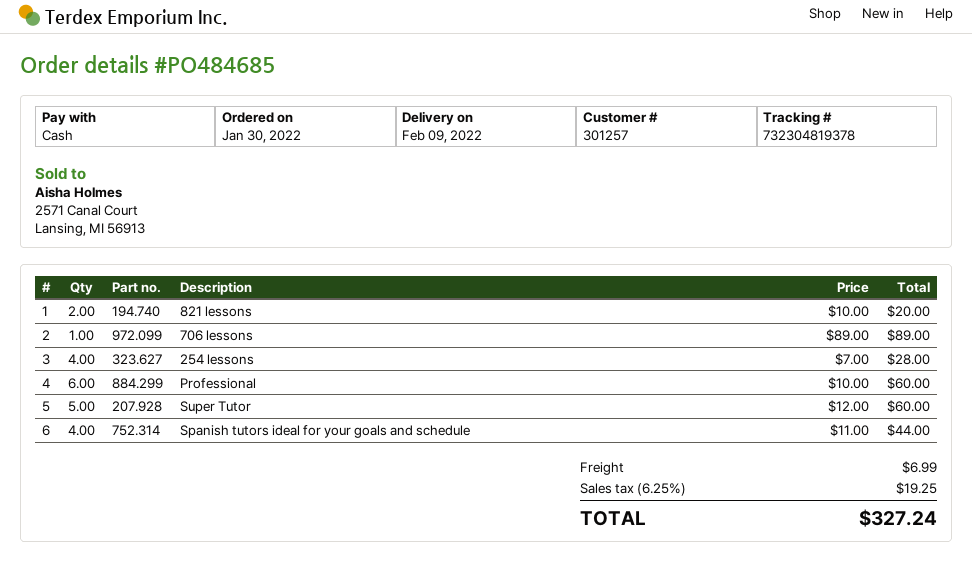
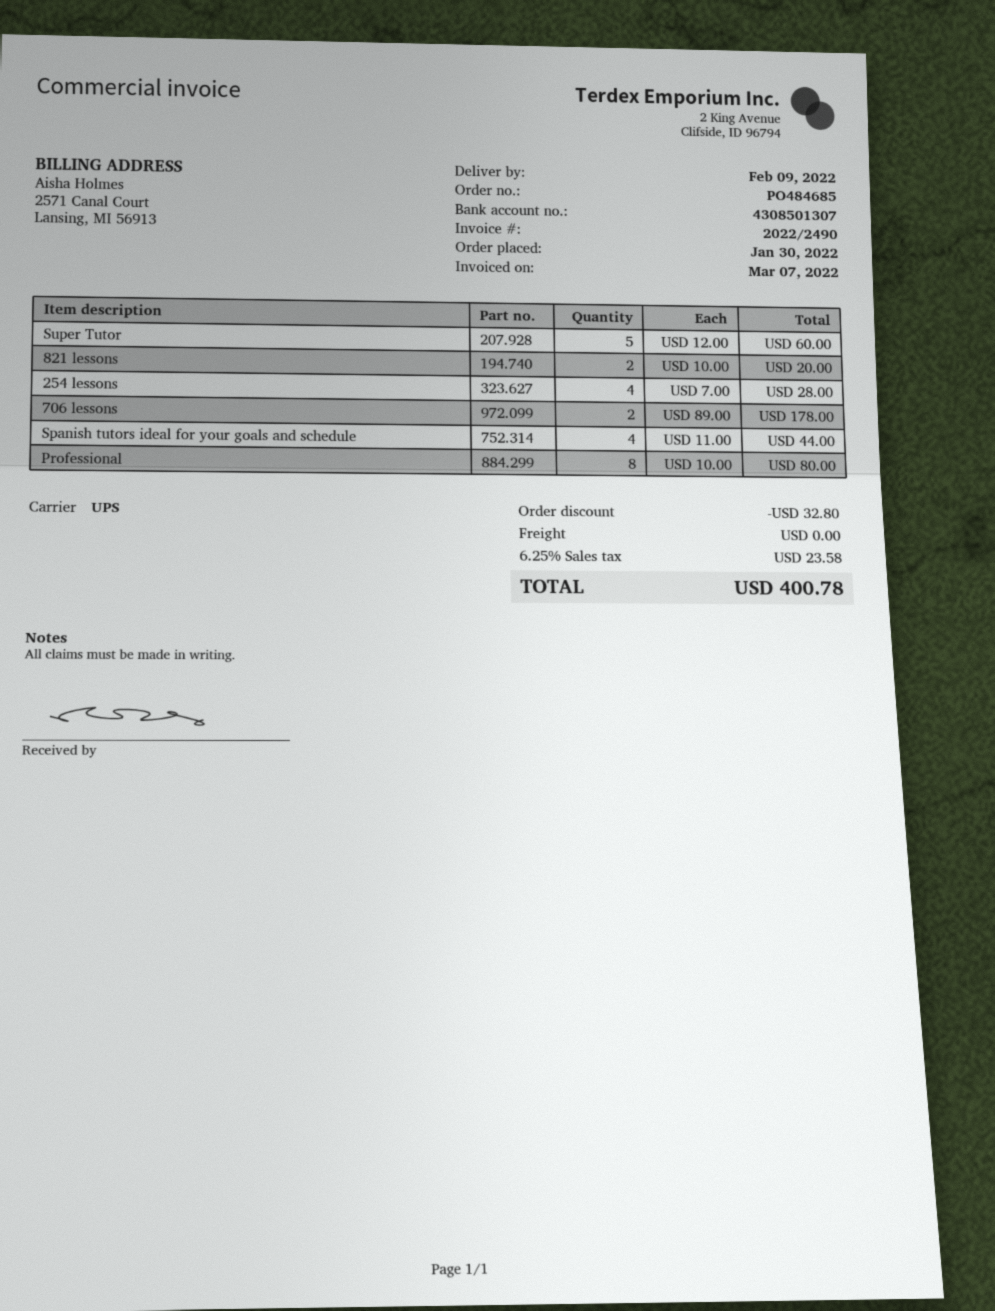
706 lessons: 1 x 89.00 = 89.00 -> 2 x 89.00 = 178.00
Professional: 6 x 10.00 = 60.00 -> 8 x 10.00 = 80.00
discount: none -> 32.80
shipping: 6.99 -> 0.00
tax: 6.25% = 19.25 -> 6.25% = 23.58
total: 327.24 -> 400.78

